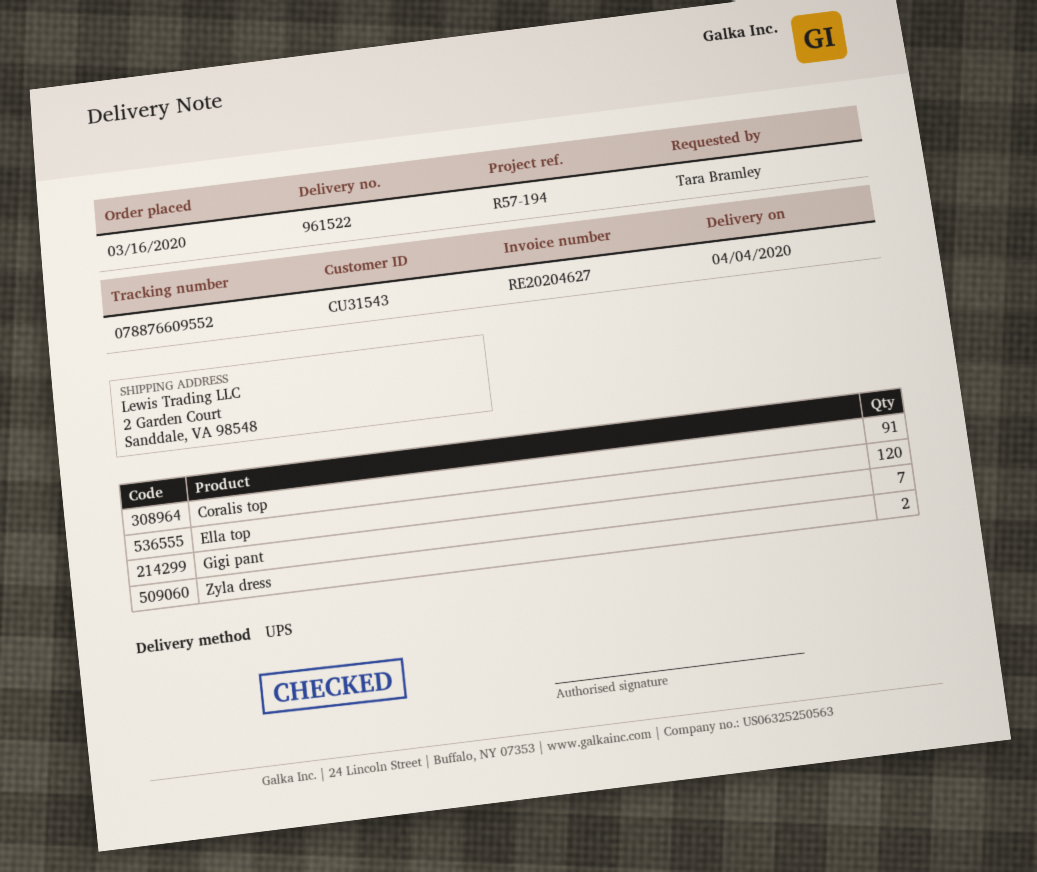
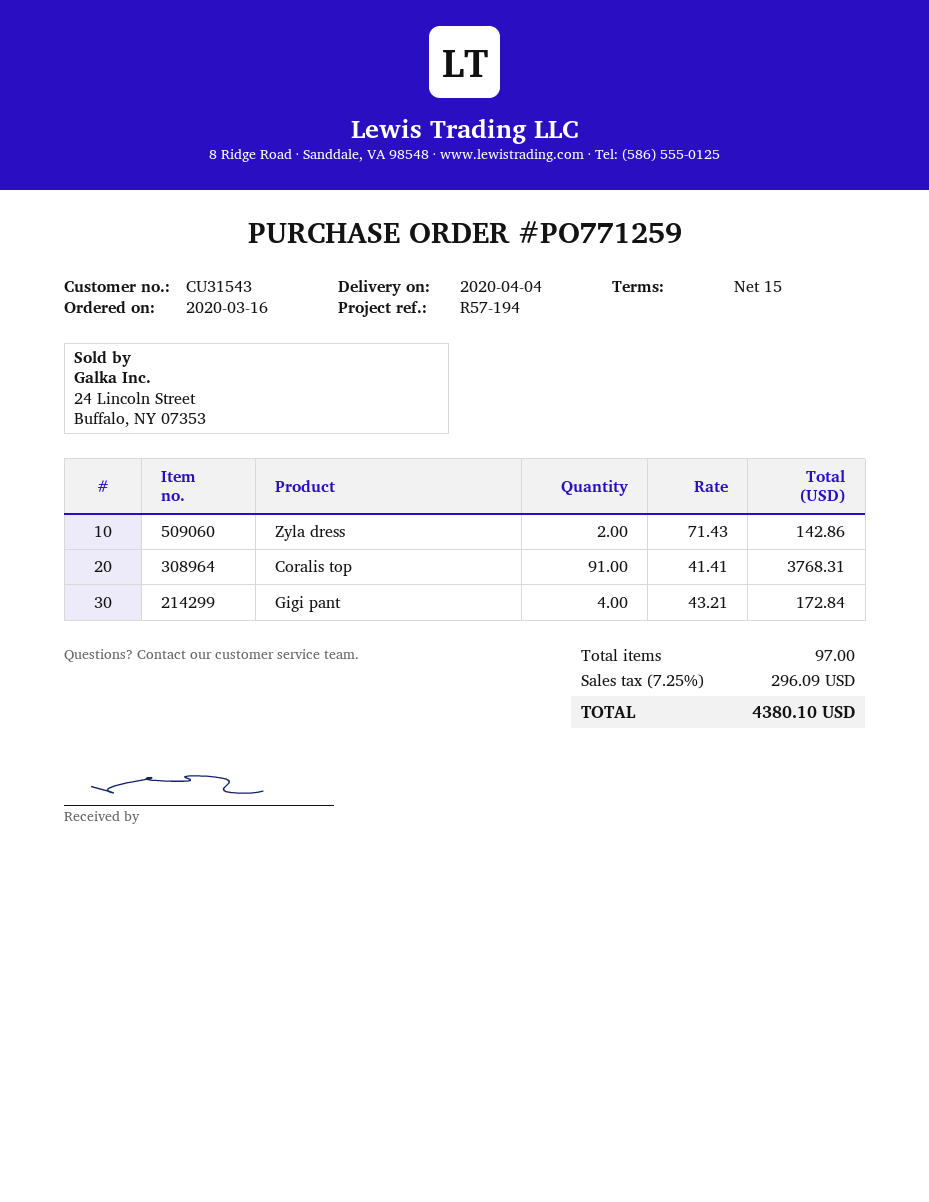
Ella top: 120 -> none
Gigi pant: 7 -> 4

